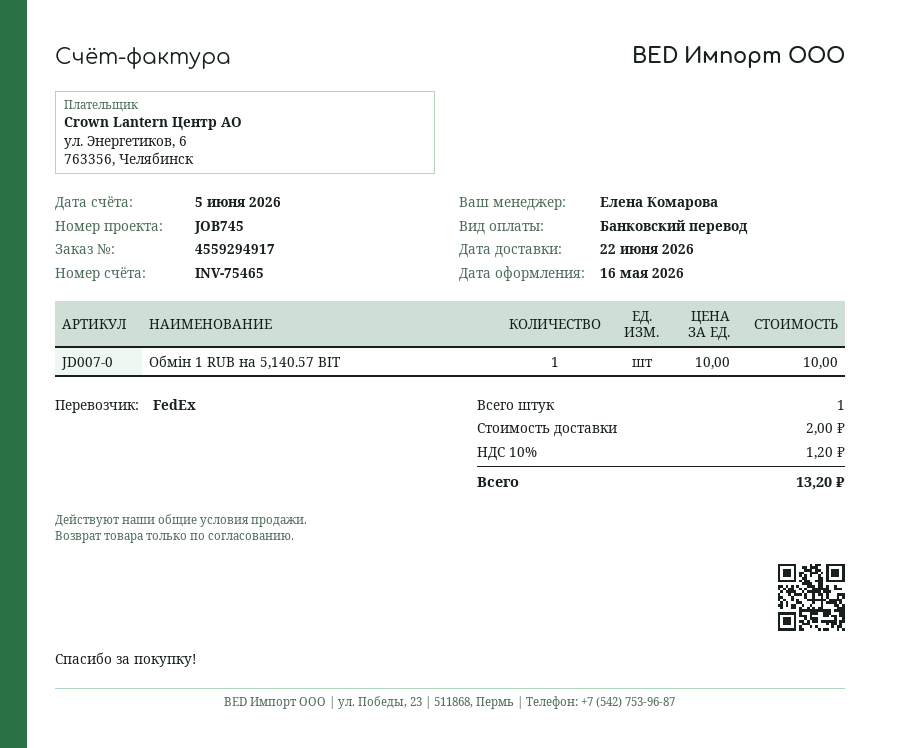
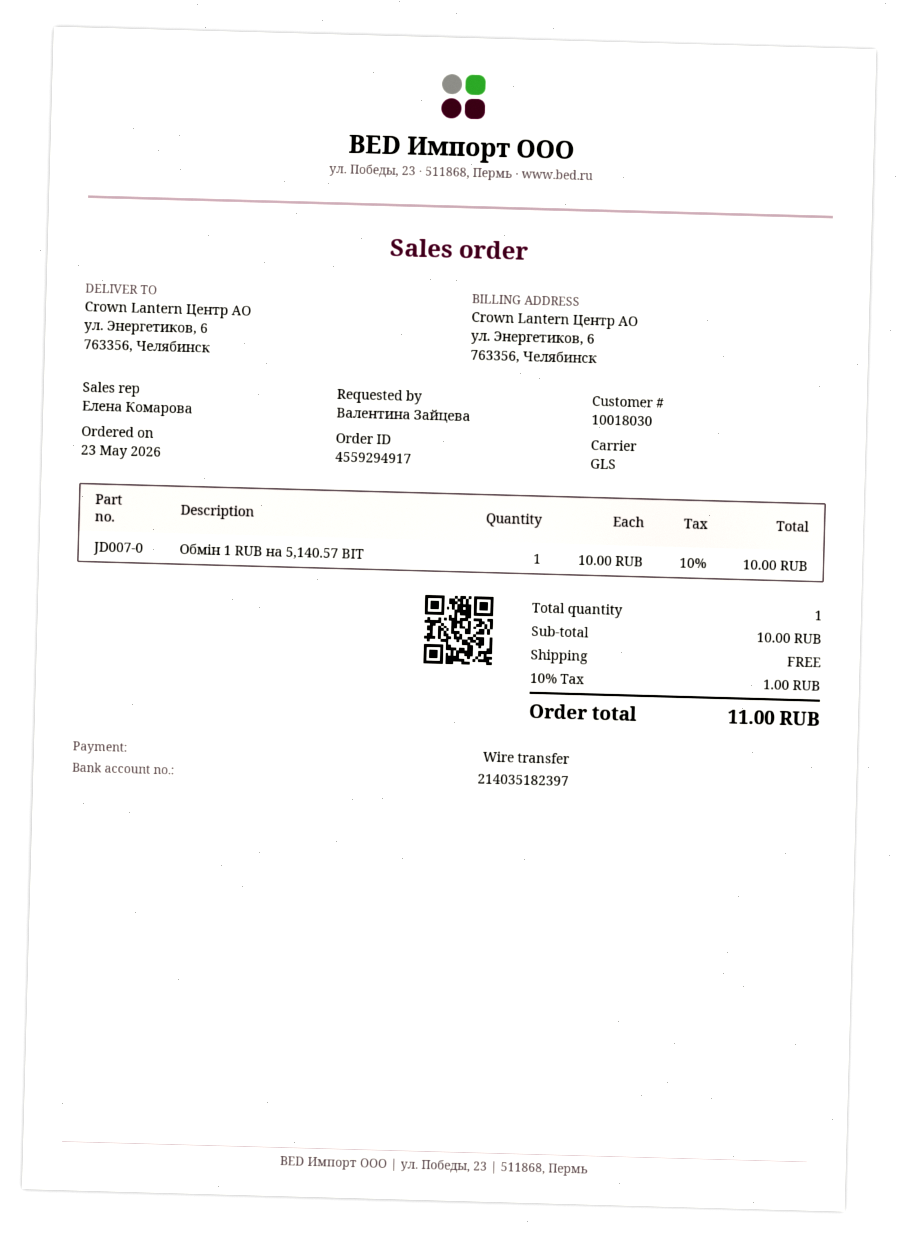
order date: 2026-05-16 -> 2026-05-23
shipping method: FedEx -> GLS
shipping: 2.00 -> 0.00
tax: 10% = 1.20 -> 10% = 1.00
total: 13.20 -> 11.00

